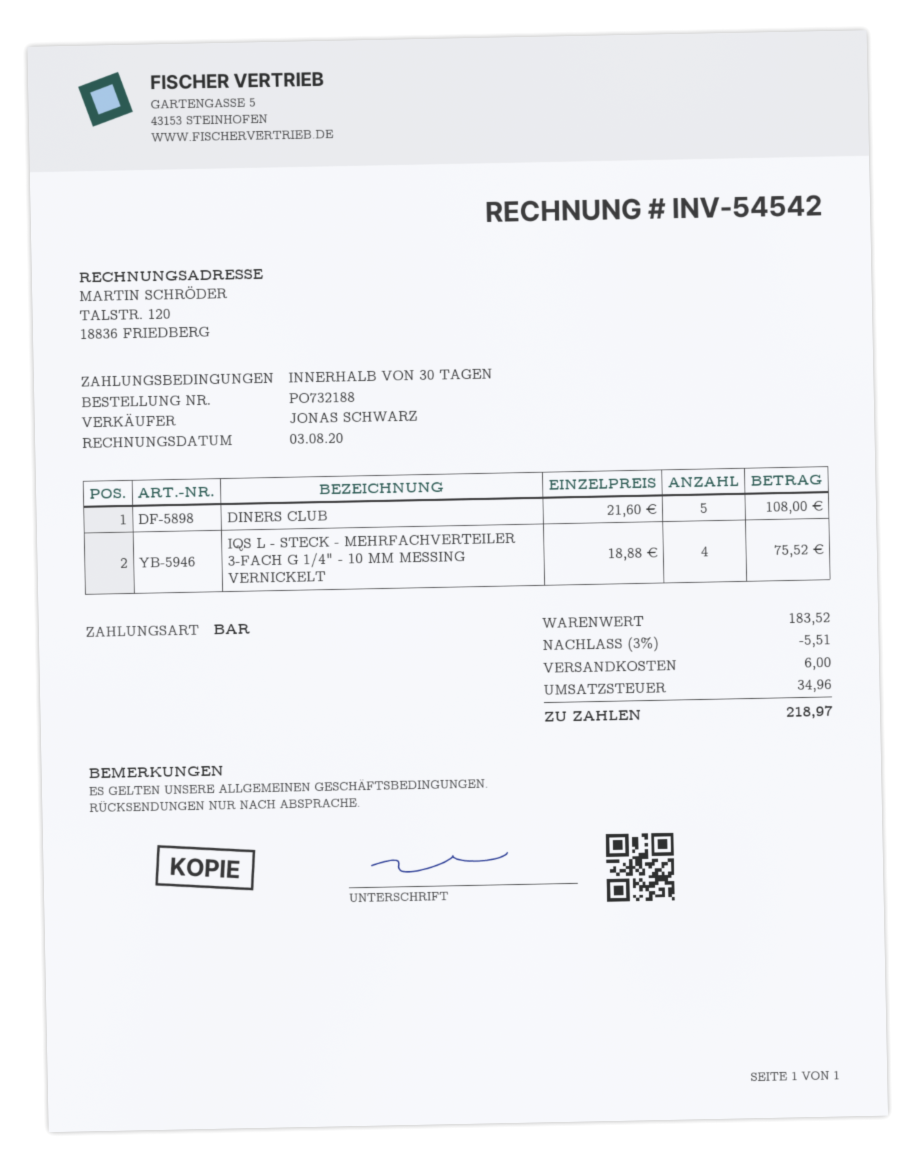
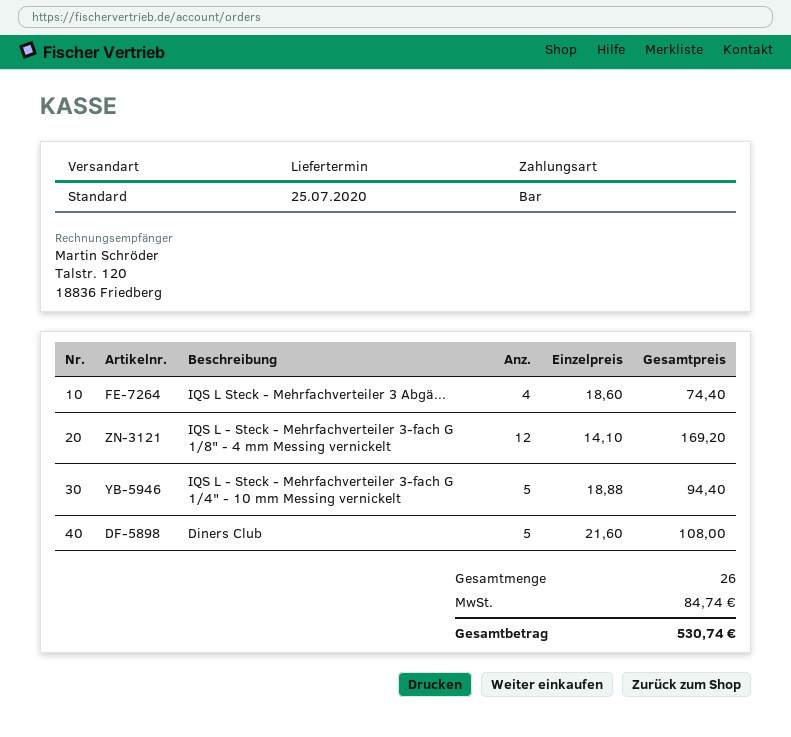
IQS L - STECK - MEHRFACHVERTEILER 3-FACH G 1/4" - 10 MM MESSING VERNICKELT: 4 x 18.88 = 75.52 -> 5 x 18.88 = 94.40
IQS L Steck - Mehrfachverteiler 3 Abgä...: none -> 4 x 18.60 = 74.40
IQS L - Steck - Mehrfachverteiler 3-fach G 1/8" - 4 mm Messing vernickelt: none -> 12 x 14.10 = 169.20
discount: 3% = 5.51 -> none
shipping: 6.00 -> none
tax: 34.96 -> 84.74
total: 218.97 -> 530.74

